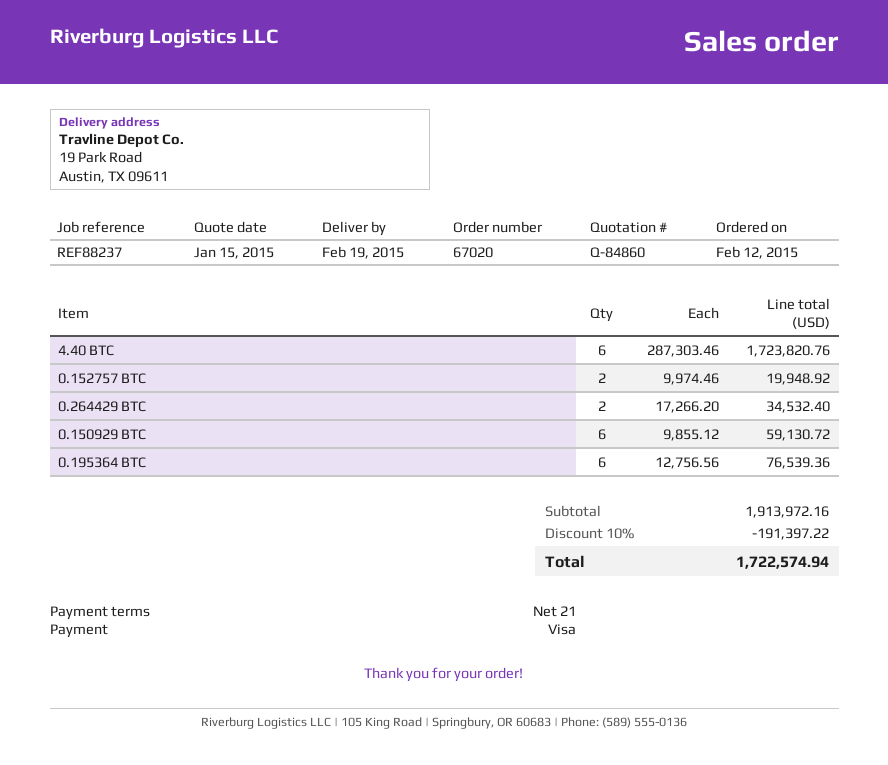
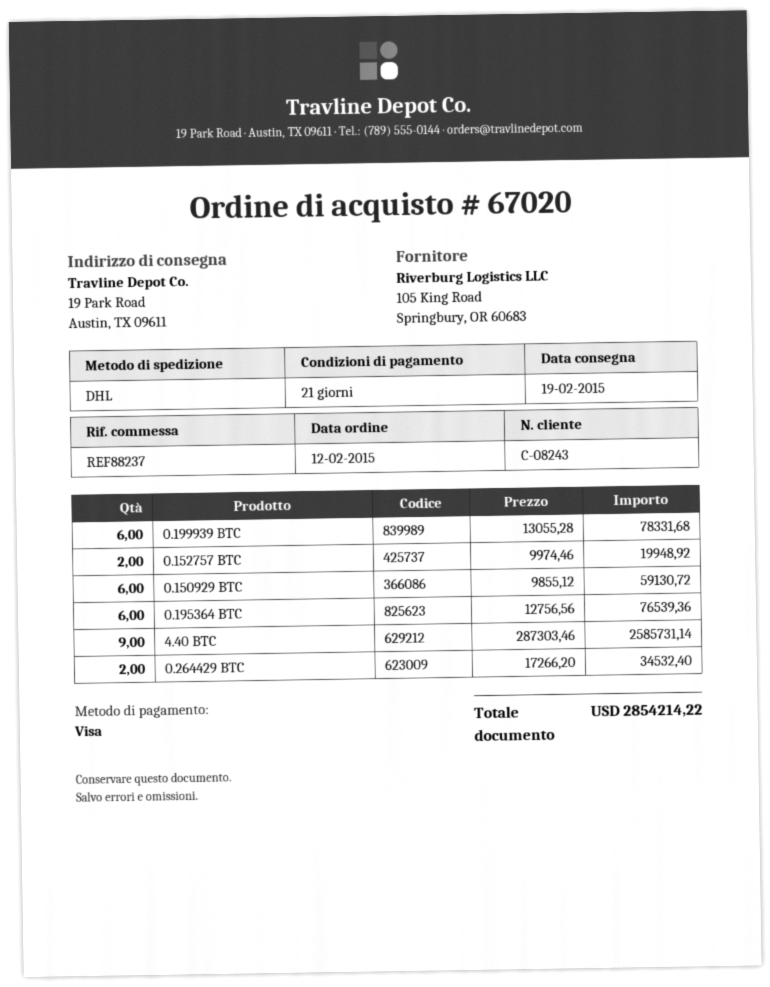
4.40 BTC: 6 x 287303.46 = 1723820.76 -> 9 x 287303.46 = 2585731.14
0.199939 BTC: none -> 6 x 13055.28 = 78331.68
discount: 10% = 191397.22 -> none
total: 1722574.94 -> 2854214.22

